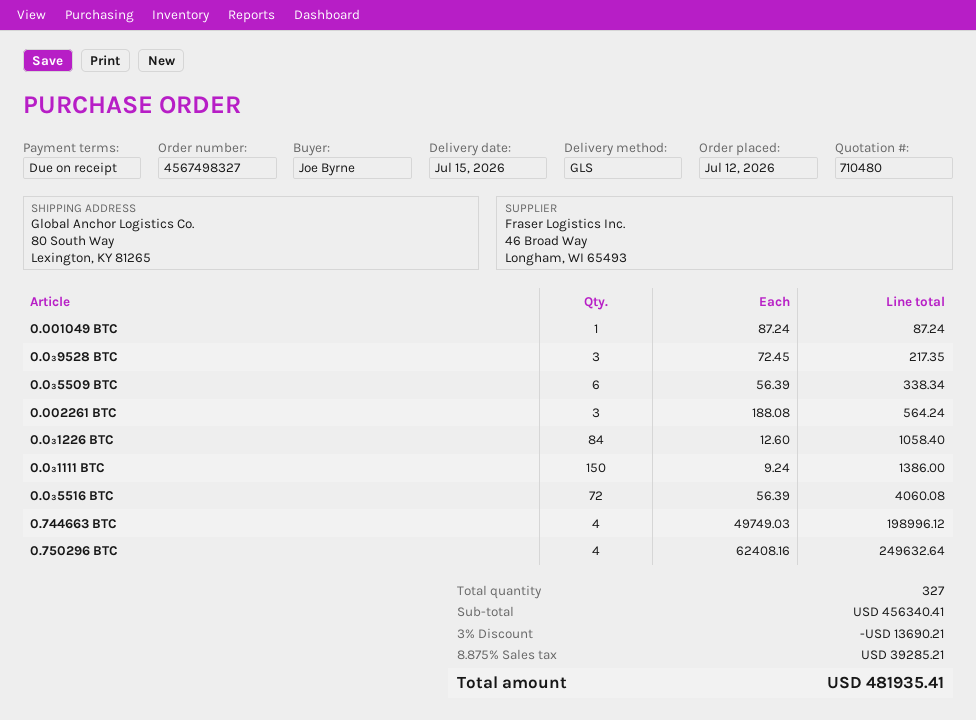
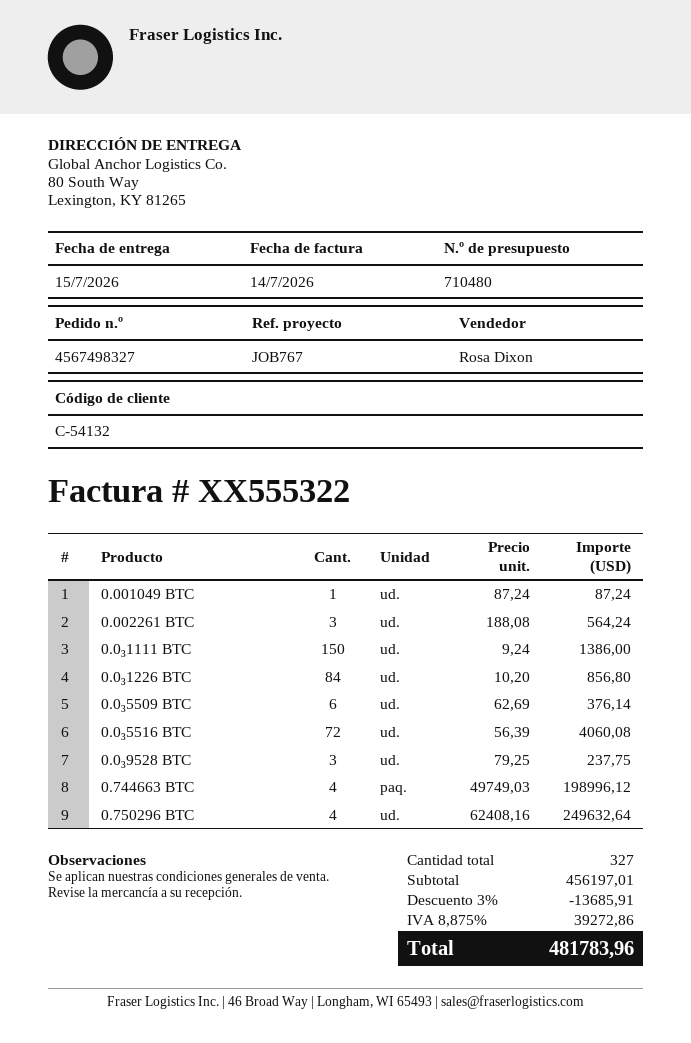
0.0₃9528 BTC: 3 x 72.45 = 217.35 -> 3 x 79.25 = 237.75
0.0₃5509 BTC: 6 x 56.39 = 338.34 -> 6 x 62.69 = 376.14
0.0₃1226 BTC: 84 x 12.60 = 1058.40 -> 84 x 10.20 = 856.80
subtotal: 456340.41 -> 456197.01
discount: 3% = 13690.21 -> 3% = 13685.91
tax: 8.875% = 39285.21 -> 8.875% = 39272.86
total: 481935.41 -> 481783.96

